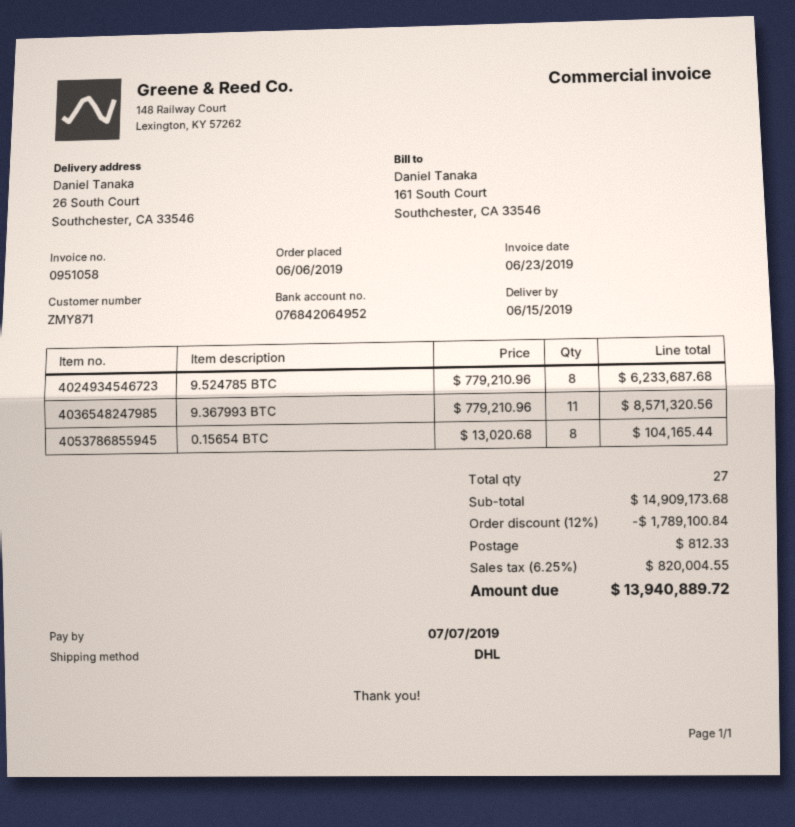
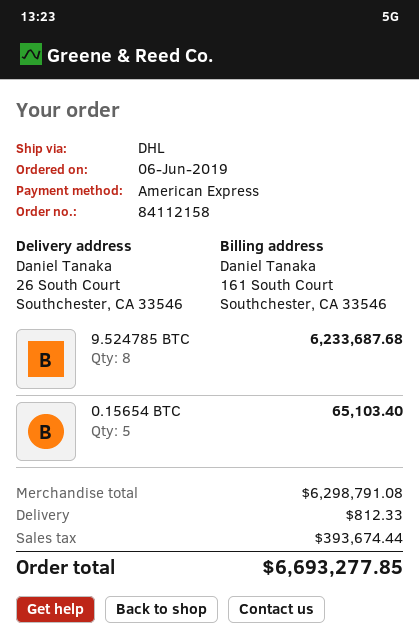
9.367993 BTC: 11 for 8571320.56 -> none
0.15654 BTC: 8 for 104165.44 -> 5 for 65103.40
subtotal: 14909173.68 -> 6298791.08
discount: 12% = 1789100.84 -> none
tax: 820004.55 -> 393674.44
total: 13940889.72 -> 6693277.85

